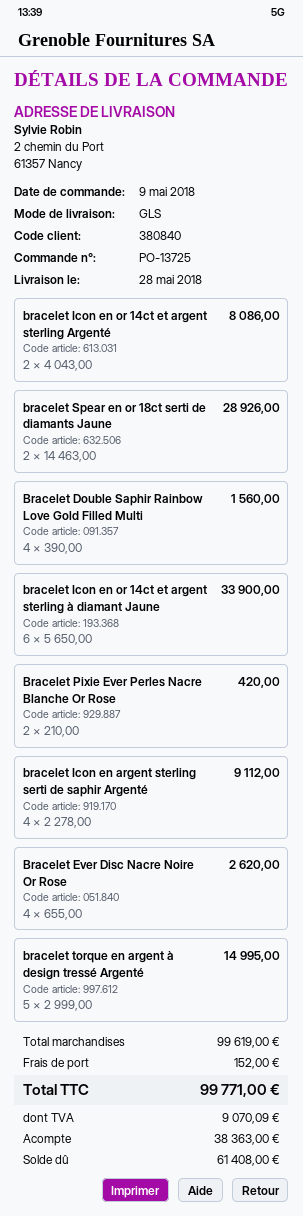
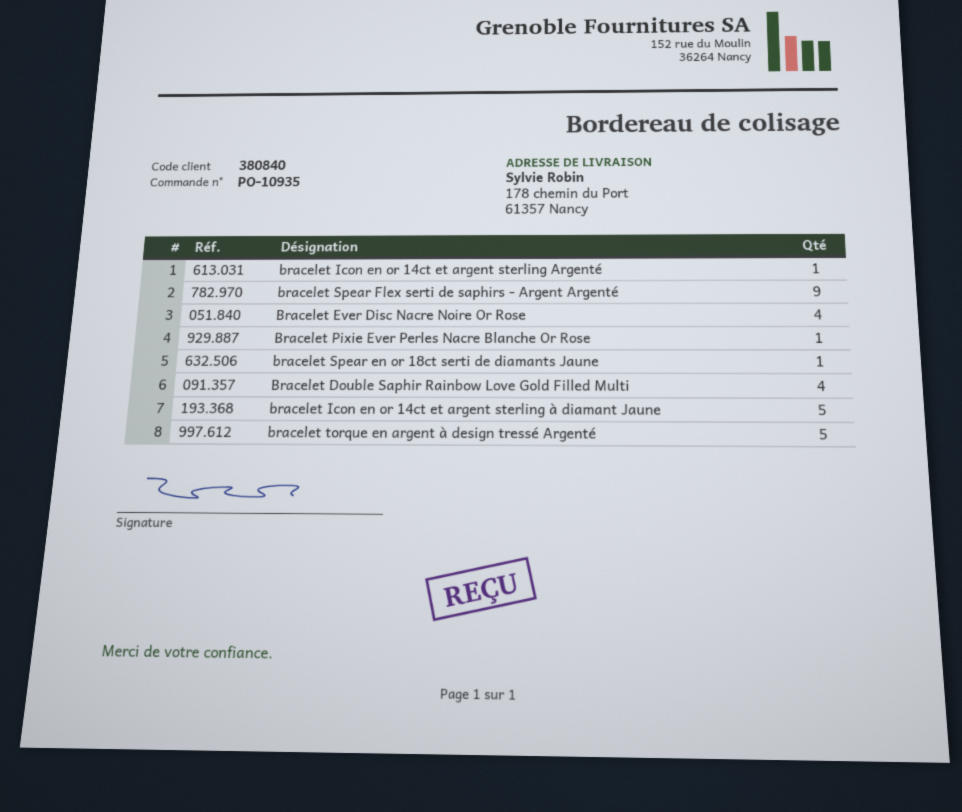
order number: PO-13725 -> PO-10935
ship to: 2 chemin du Port, 61357 Nancy -> 178 chemin du Port, 61357 Nancy
bracelet Icon en or 14ct et argent sterling Argenté: 2 -> 1
bracelet Spear en or 18ct serti de diamants Jaune: 2 -> 1
bracelet Icon en or 14ct et argent sterling à diamant Jaune: 6 -> 5
Bracelet Pixie Ever Perles Nacre Blanche Or Rose: 2 -> 1
bracelet Icon en argent sterling serti de saphir Argenté: 4 -> none
bracelet Spear Flex serti de saphirs - Argent Argenté: none -> 9

